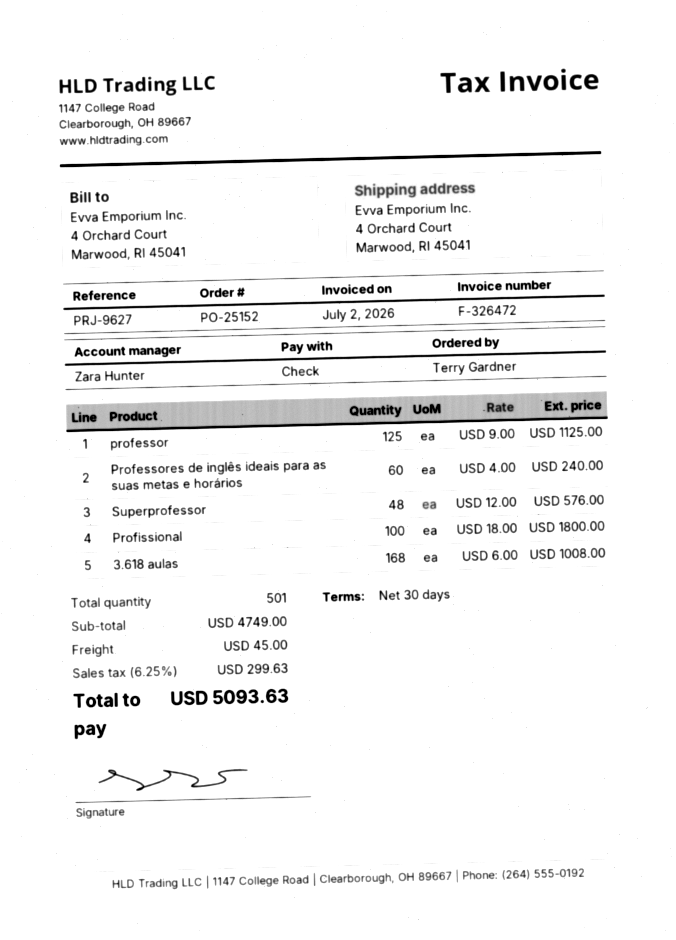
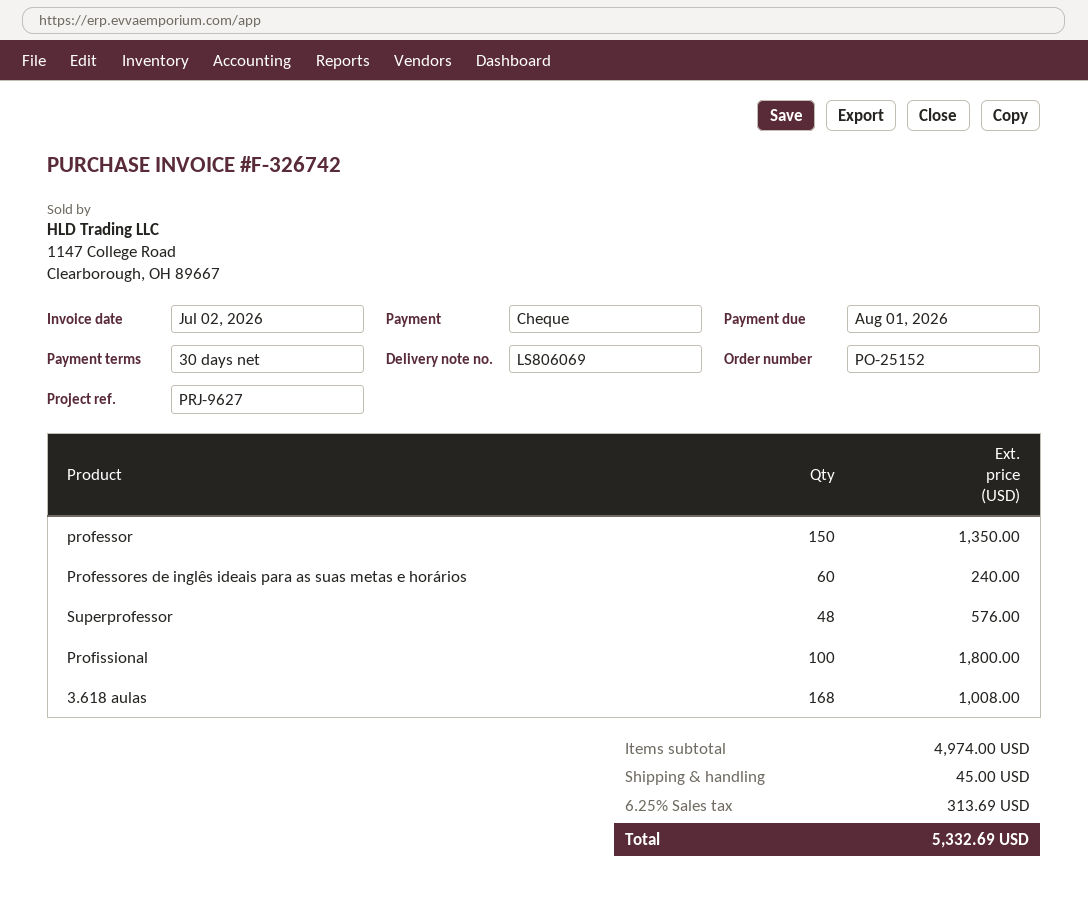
invoice number: F-326472 -> F-326742
professor: 125 for 1125.00 -> 150 for 1350.00
subtotal: 4749.00 -> 4974.00
tax: 6.25% = 299.63 -> 6.25% = 313.69
total: 5093.63 -> 5332.69

